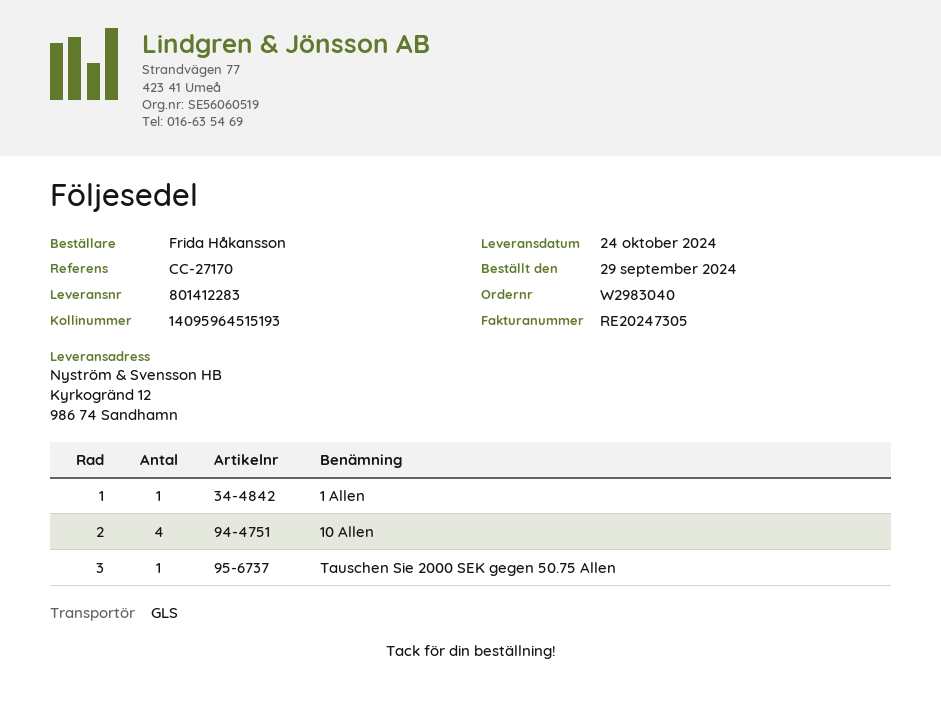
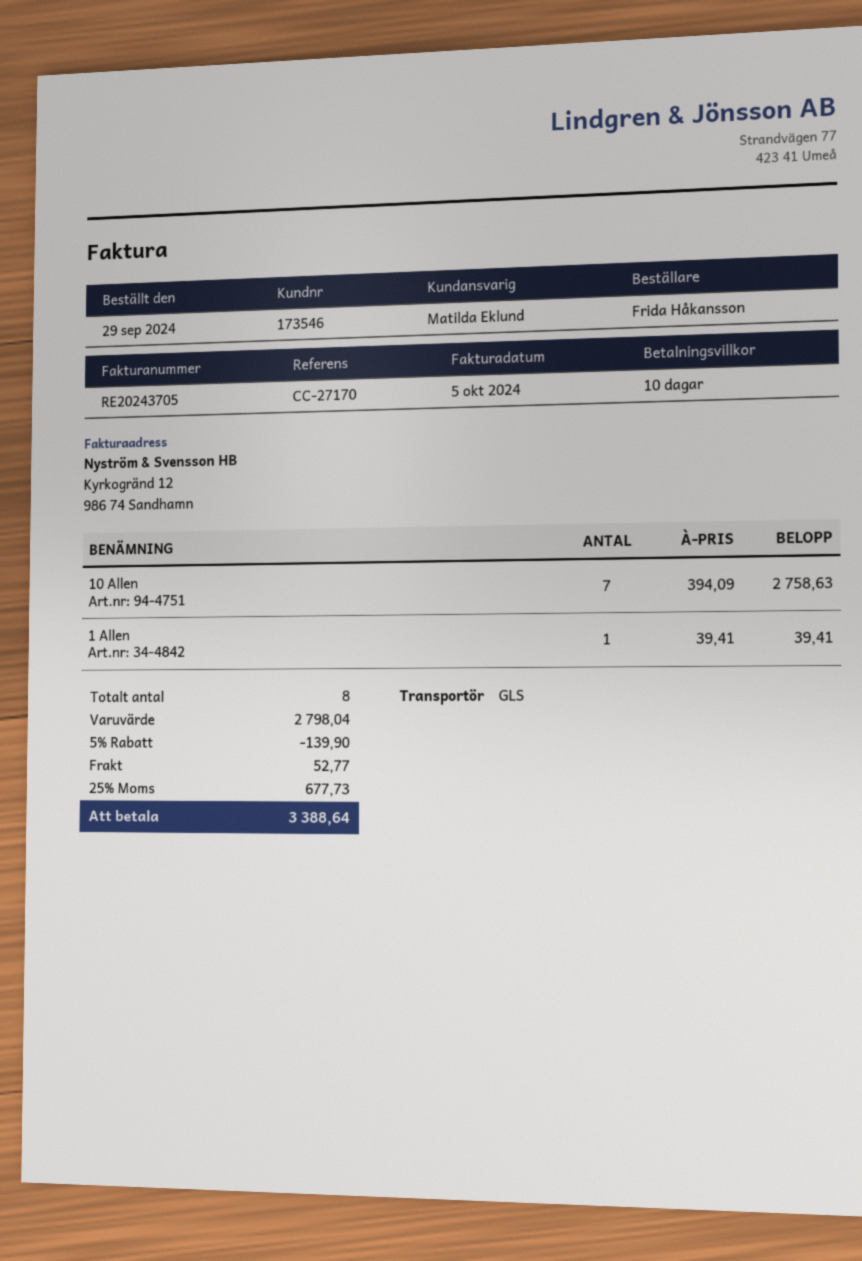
invoice number: RE20247305 -> RE20243705
10 Allen: 4 -> 7
Tauschen Sie 2000 SEK gegen 50.75 Allen: 1 -> none

